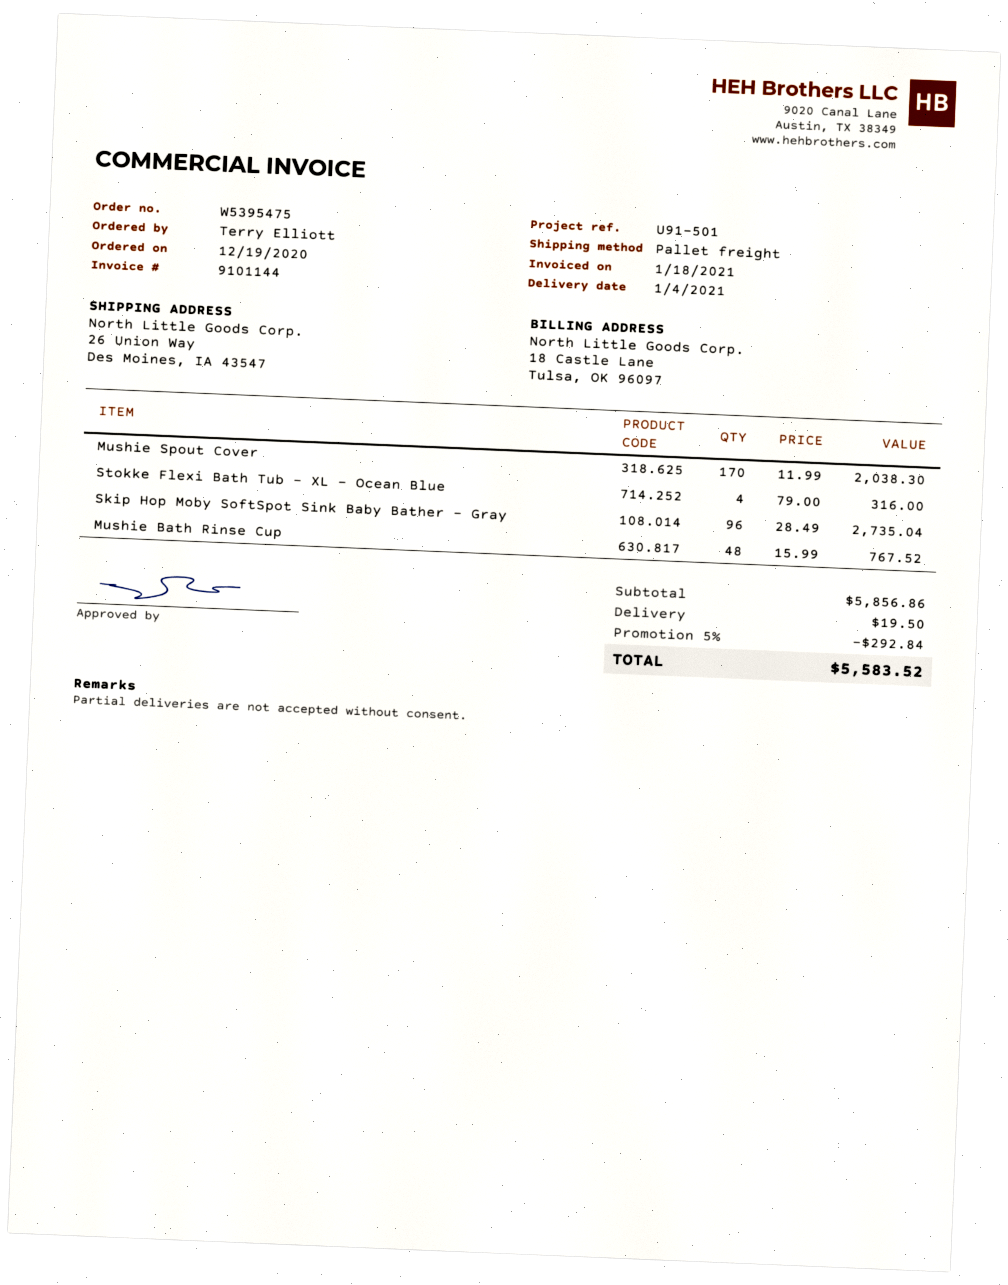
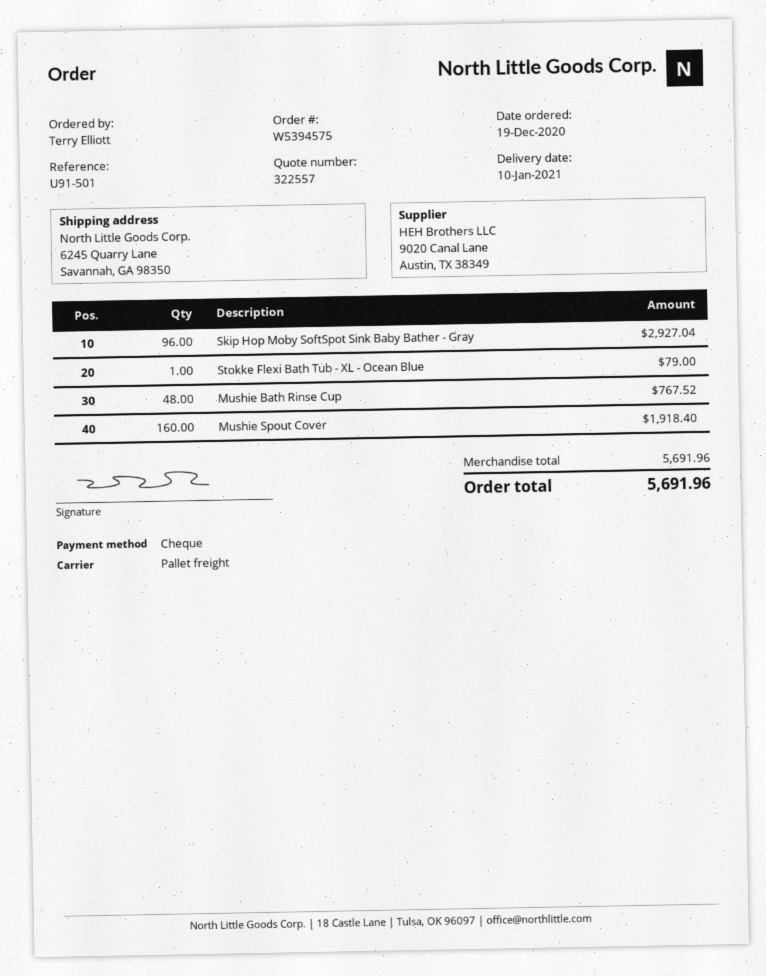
order number: W5395475 -> W5394575
delivery date: 2021-01-04 -> 2021-01-10
ship to: 26 Union Way, Des Moines, IA 43547 -> 6245 Quarry Lane, Savannah, GA 98350
Mushie Spout Cover: 170 for 2038.30 -> 160 for 1918.40
Stokke Flexi Bath Tub - XL - Ocean Blue: 4 for 316.00 -> 1 for 79.00
Skip Hop Moby SoftSpot Sink Baby Bather - Gray: 96 for 2735.04 -> 96 for 2927.04
subtotal: 5856.86 -> 5691.96
discount: 5% = 292.84 -> none
shipping: 19.50 -> none
total: 5583.52 -> 5691.96

